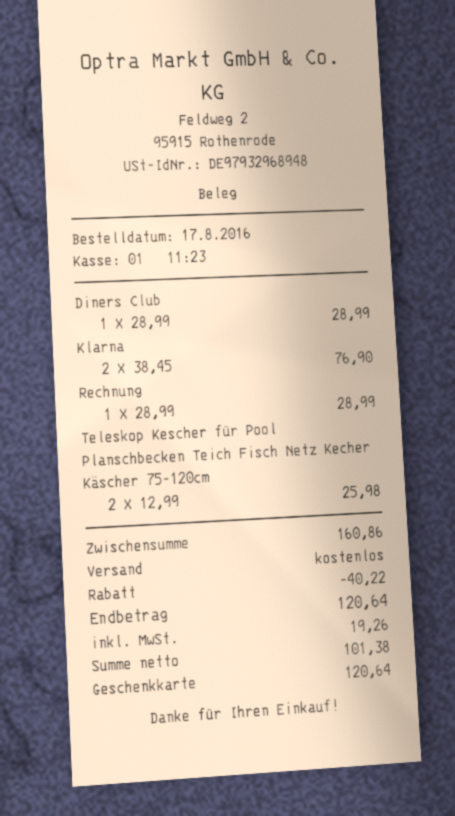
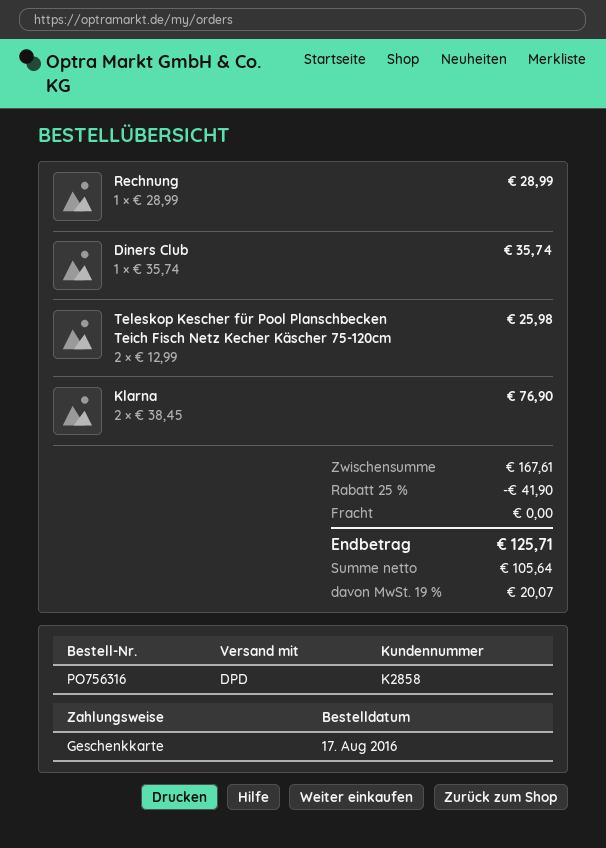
Diners Club: 1 x 28.99 = 28.99 -> 1 x 35.74 = 35.74
subtotal: 160.86 -> 167.61
discount: 40.22 -> 41.90
net: 101.38 -> 105.64
tax: 19.26 -> 20.07
total: 120.64 -> 125.71

